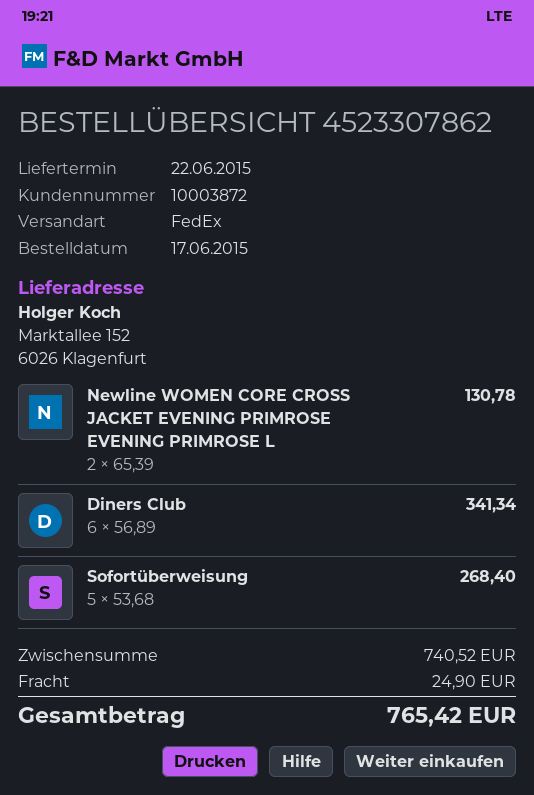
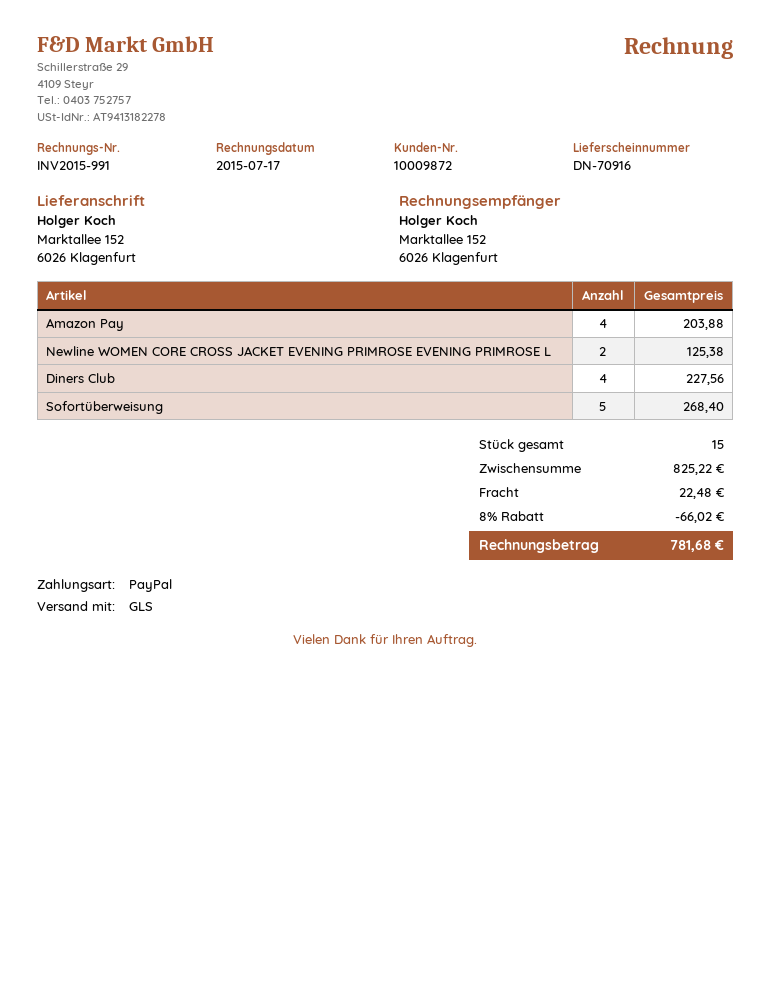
customer number: 10003872 -> 10009872
shipping method: FedEx -> GLS
Newline WOMEN CORE CROSS JACKET EVENING PRIMROSE EVENING PRIMROSE L: 2 for 130.78 -> 2 for 125.38
Diners Club: 6 for 341.34 -> 4 for 227.56
Amazon Pay: none -> 4 for 203.88
subtotal: 740.52 -> 825.22
discount: none -> 8% = 66.02
shipping: 24.90 -> 22.48
total: 765.42 -> 781.68

